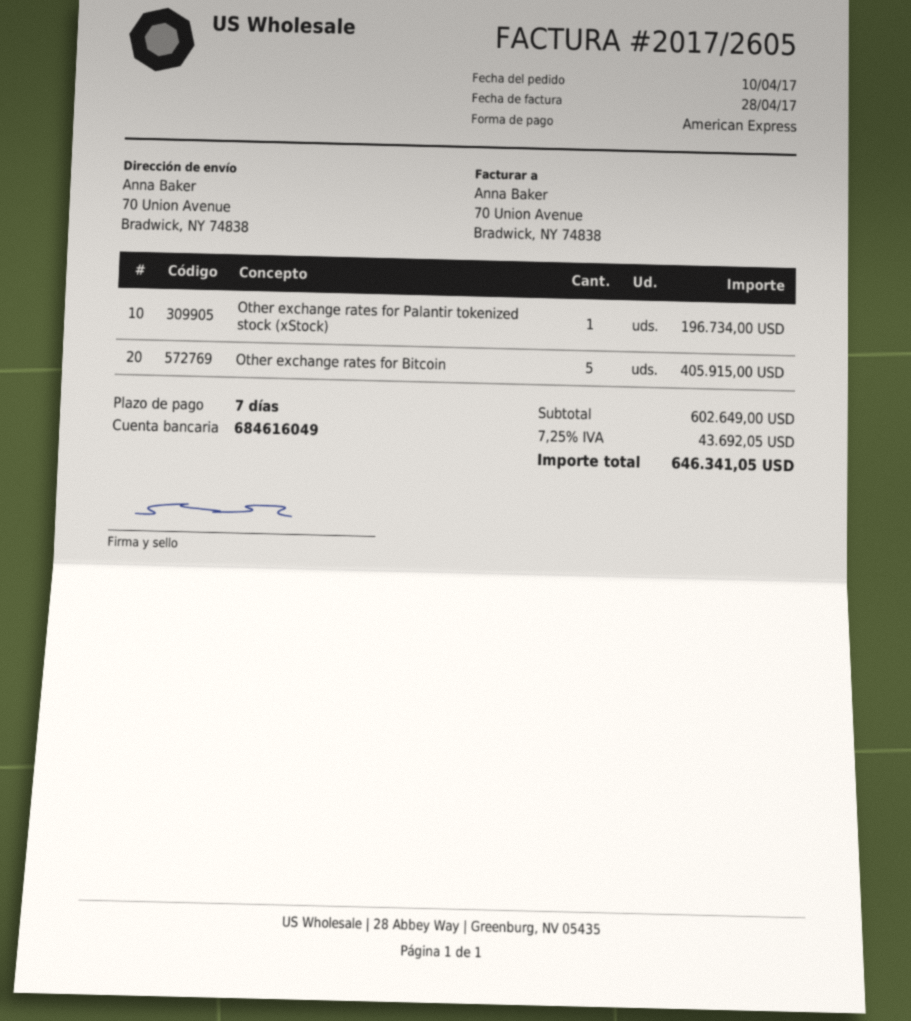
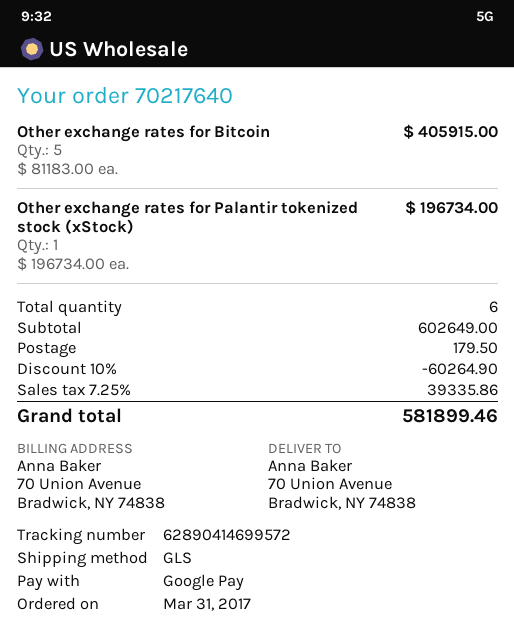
order date: 2017-04-10 -> 2017-03-31
payment method: American Express -> Google Pay
discount: none -> 10% = 60264.90
shipping: none -> 179.50
tax: 7.25% = 43692.05 -> 7.25% = 39335.86
total: 646341.05 -> 581899.46

